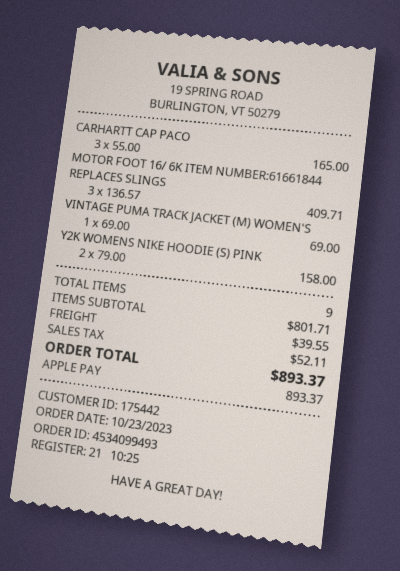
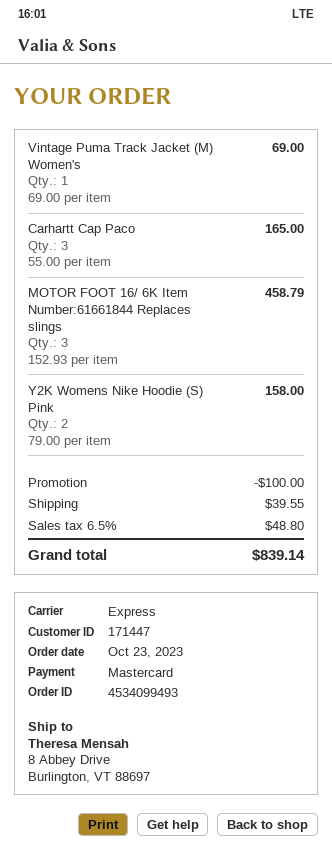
customer number: 175442 -> 171447
payment method: Apple Pay -> Mastercard
MOTOR FOOT 16/ 6K ITEM NUMBER:61661844 REPLACES SLINGS: 3 x 136.57 = 409.71 -> 3 x 152.93 = 458.79
discount: none -> 100.00
tax: 52.11 -> 48.80
total: 893.37 -> 839.14

